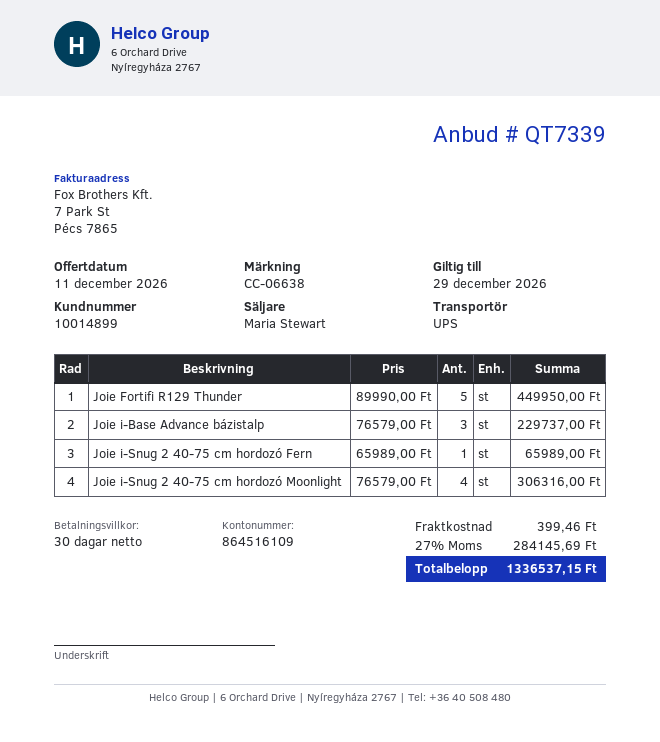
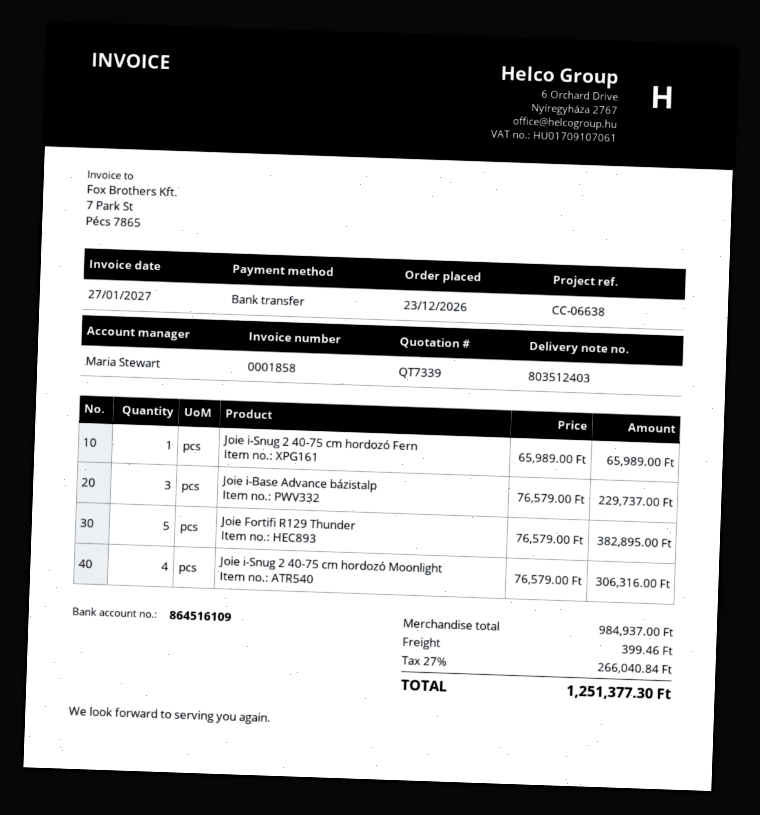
Joie Fortifi R129 Thunder: 5 x 89990.00 = 449950.00 -> 5 x 76579.00 = 382895.00
tax: 27% = 284145.69 -> 27% = 266040.84
total: 1336537.15 -> 1251377.30

